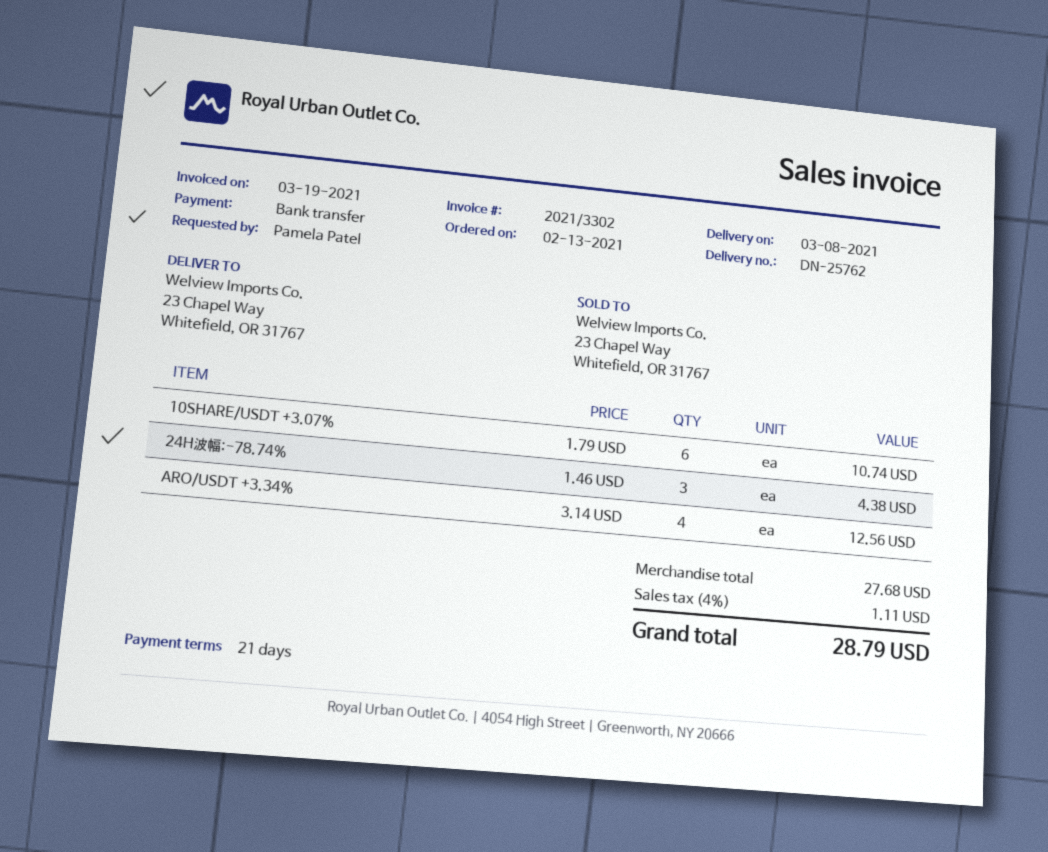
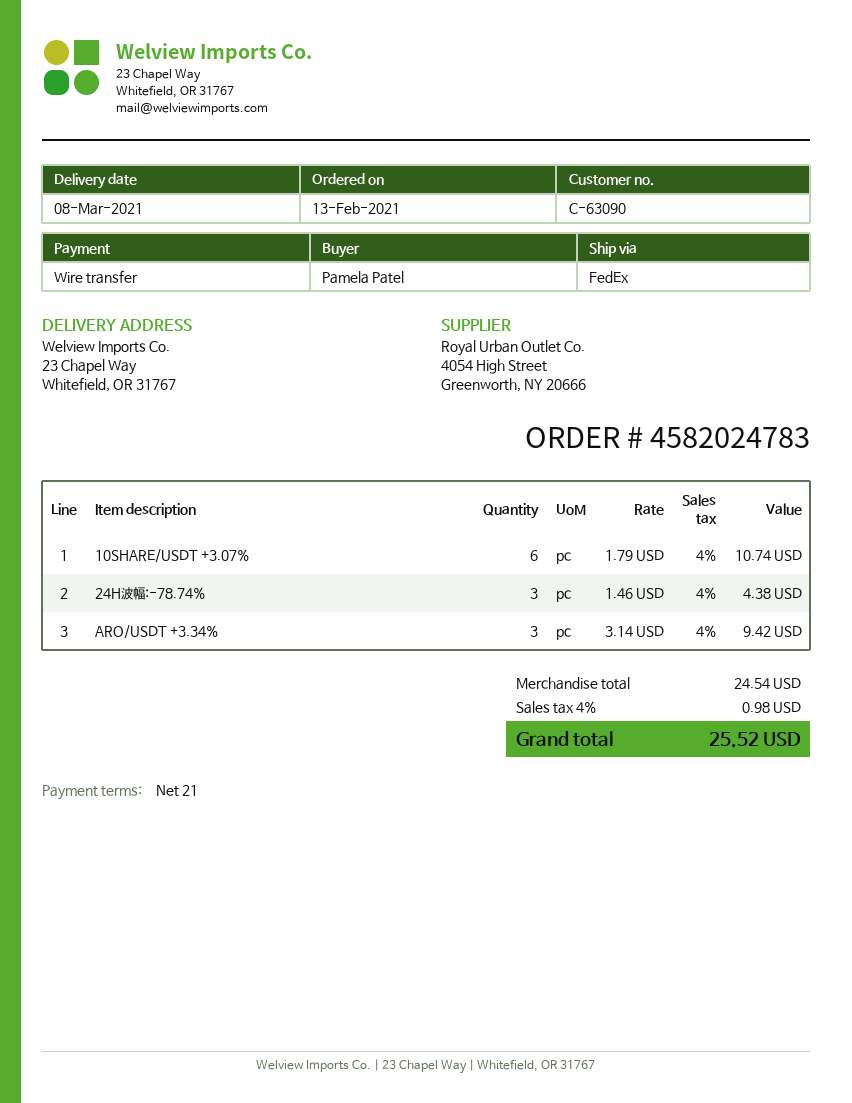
ARO/USDT +3.34%: 4 x 3.14 = 12.56 -> 3 x 3.14 = 9.42
subtotal: 27.68 -> 24.54
tax: 4% = 1.11 -> 4% = 0.98
total: 28.79 -> 25.52

